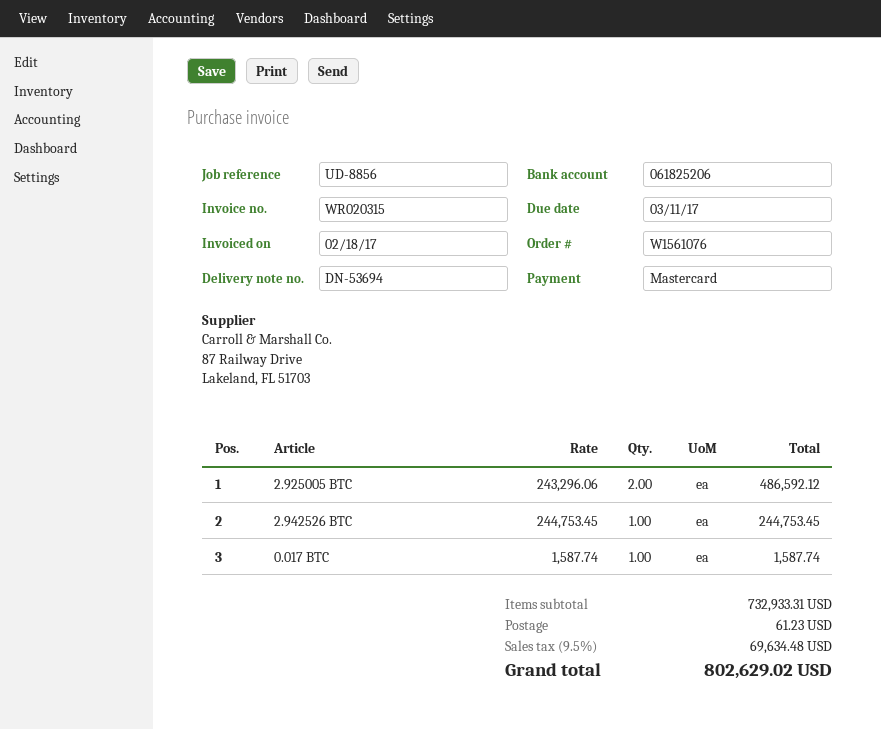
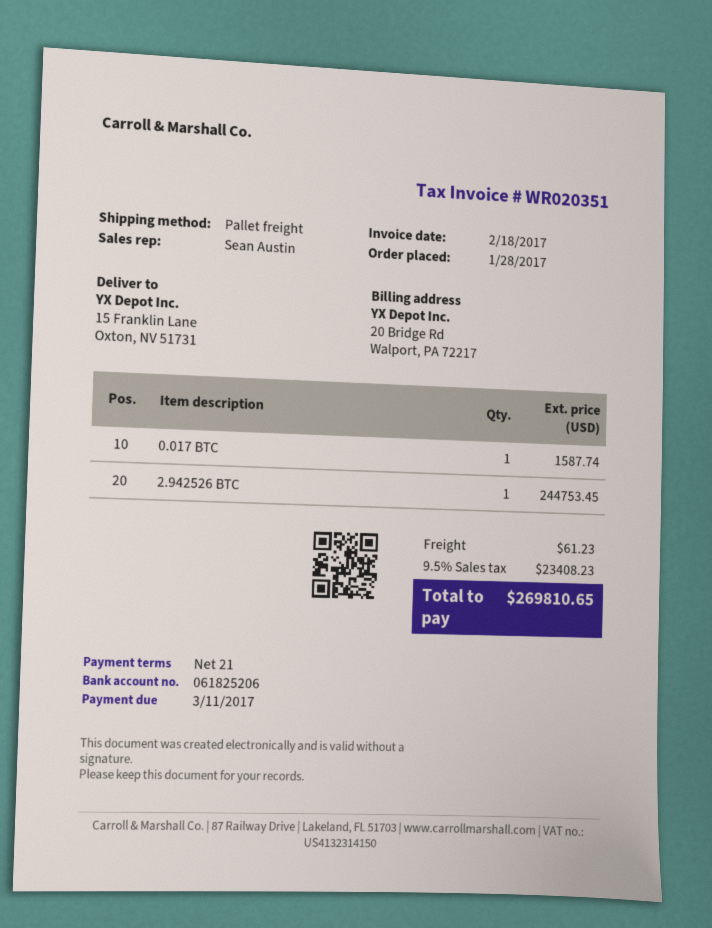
invoice number: WR020315 -> WR020351
2.925005 BTC: 2 for 486592.12 -> none
tax: 9.5% = 69634.48 -> 9.5% = 23408.23
total: 802629.02 -> 269810.65

